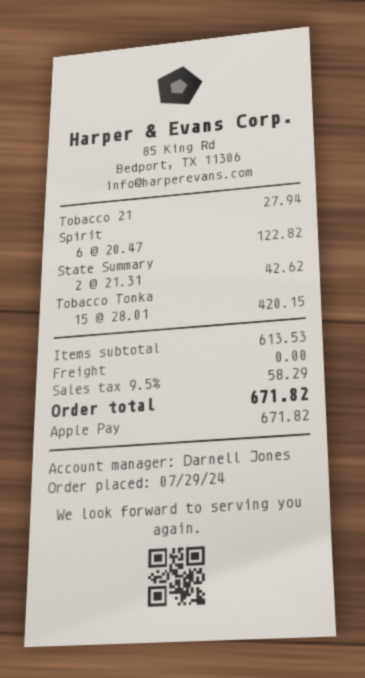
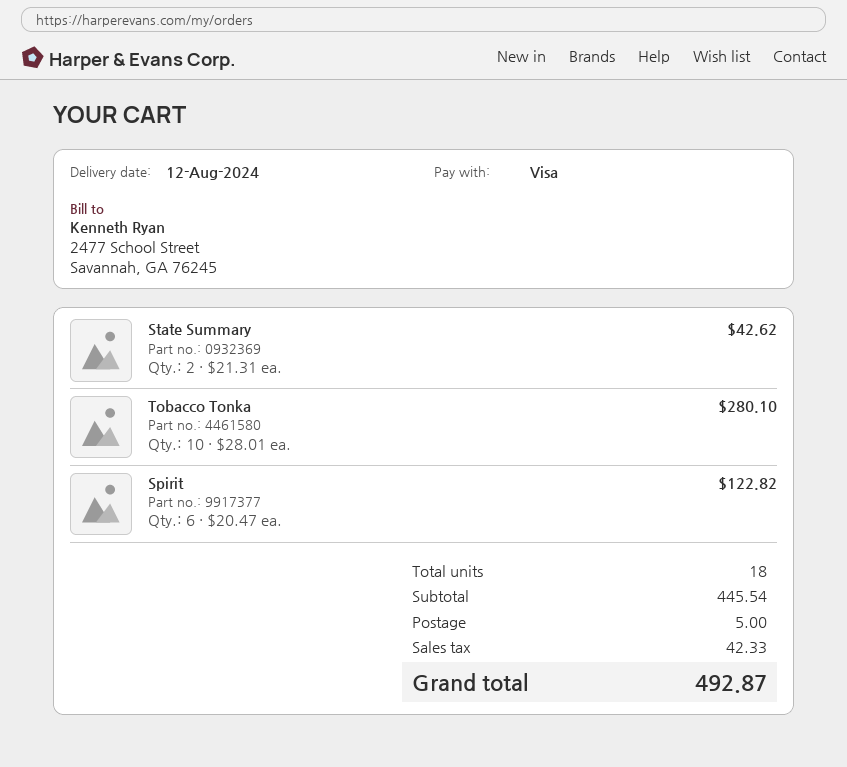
payment method: Apple Pay -> Visa
Tobacco 21: 1 x 27.94 = 27.94 -> none
Tobacco Tonka: 15 x 28.01 = 420.15 -> 10 x 28.01 = 280.10
subtotal: 613.53 -> 445.54
shipping: 0.00 -> 5.00
tax: 58.29 -> 42.33
total: 671.82 -> 492.87

